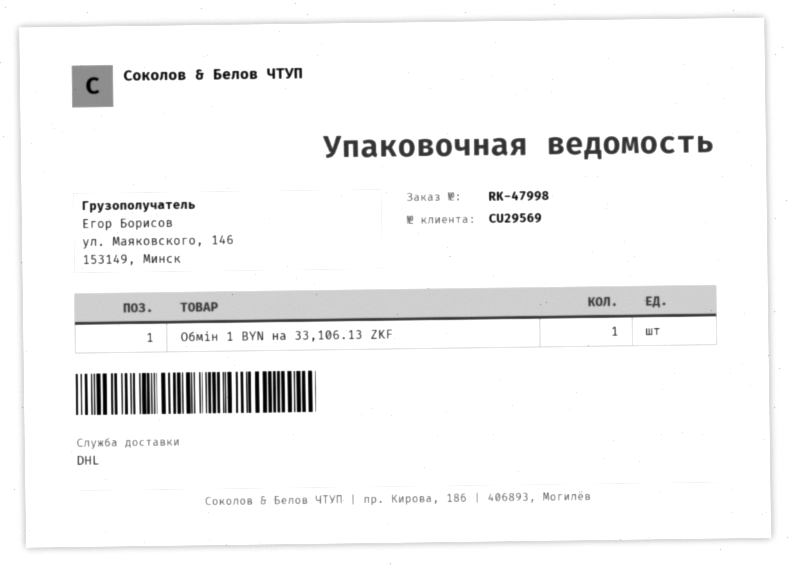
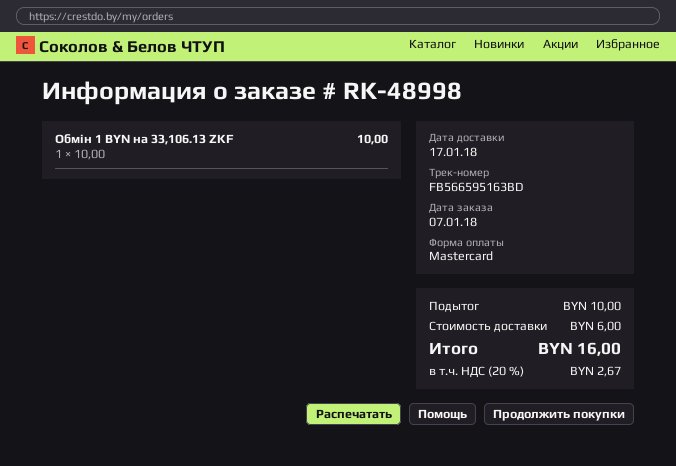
order number: RK-47998 -> RK-48998

